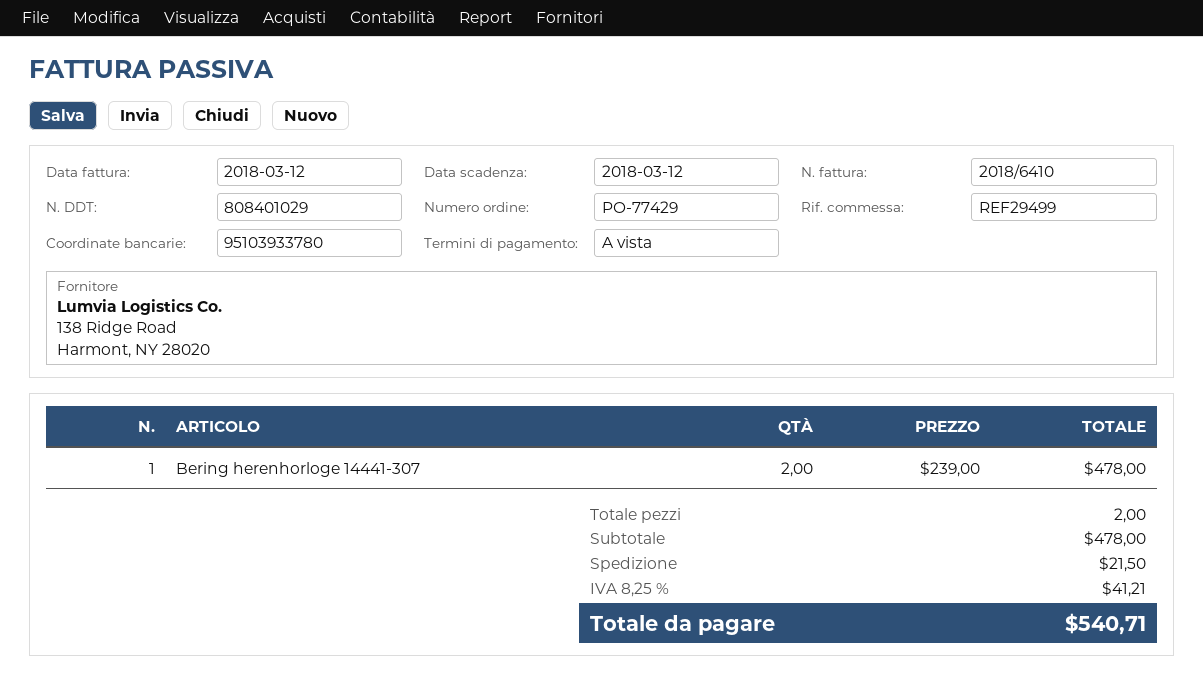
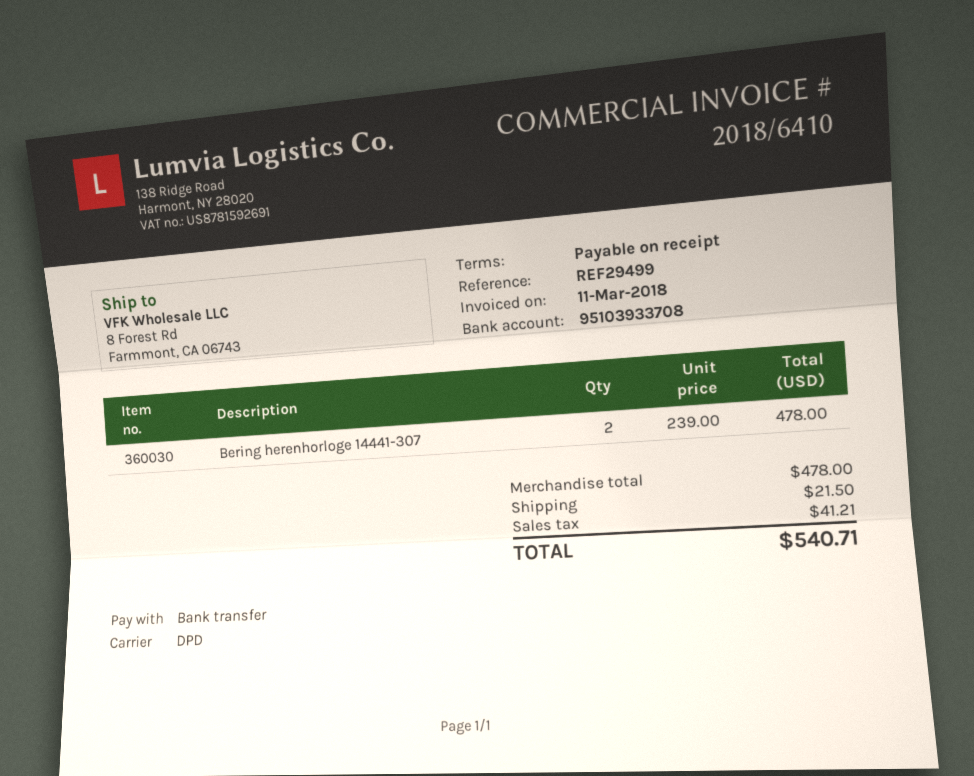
invoice date: 2018-03-12 -> 2018-03-11
bank account: 95103933780 -> 95103933708

